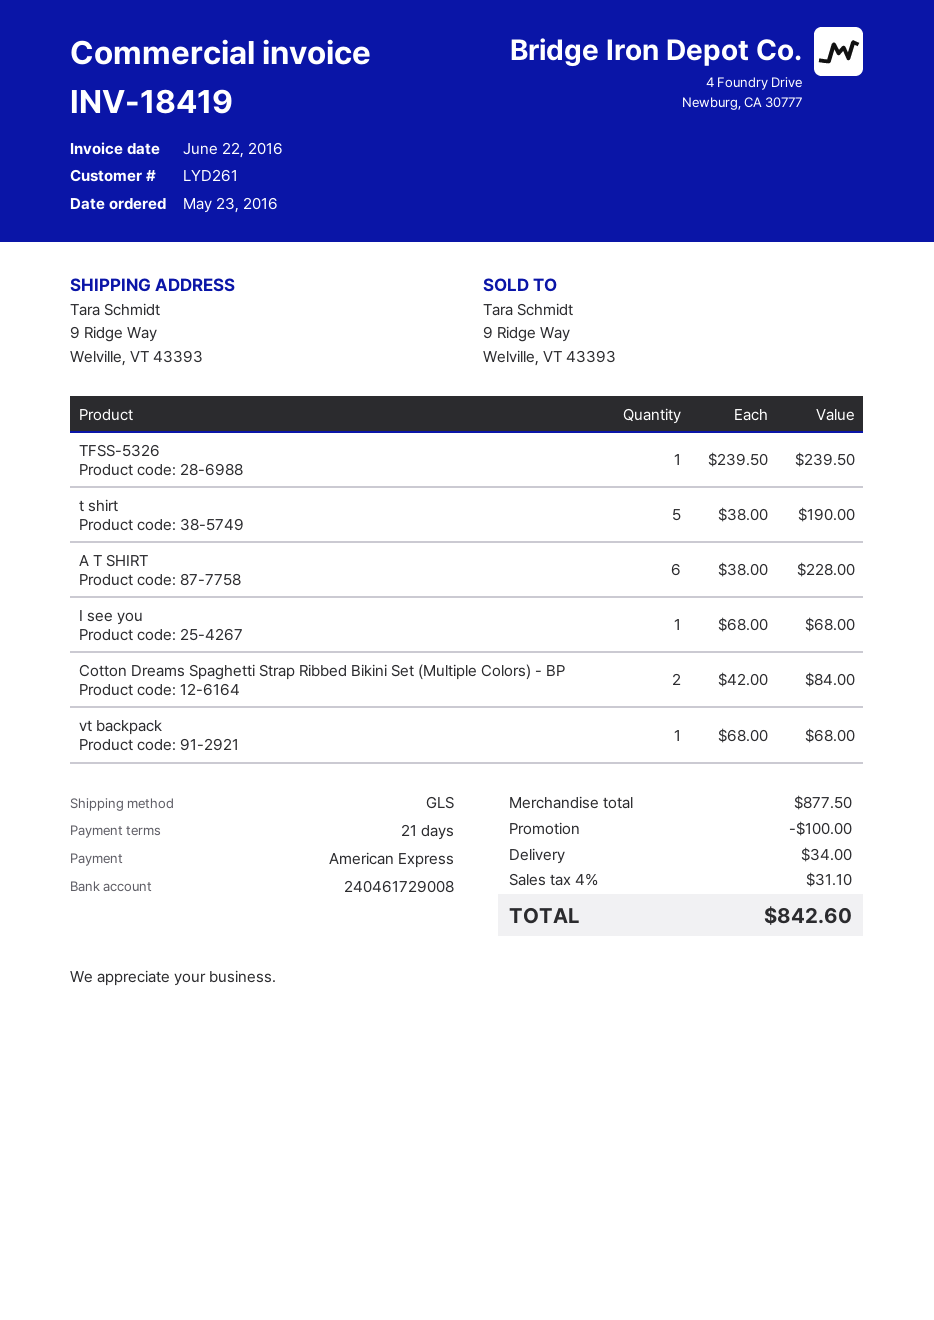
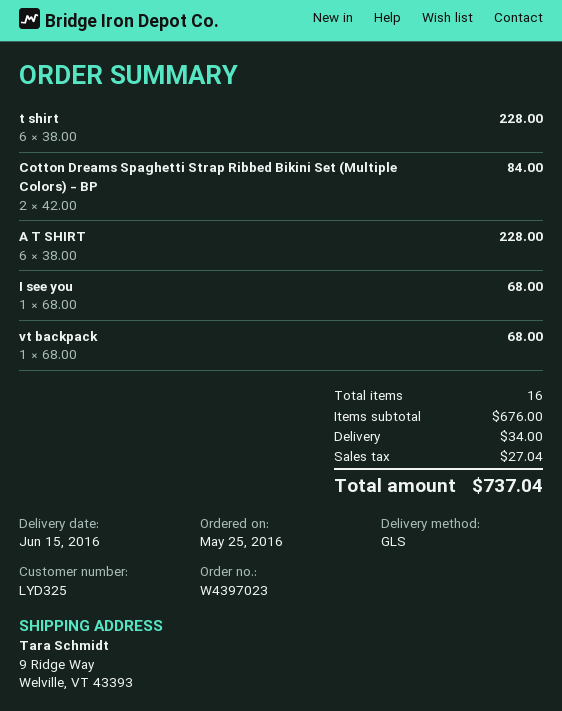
order date: 2016-05-23 -> 2016-05-25
customer number: LYD261 -> LYD325
TFSS-5326: 1 x 239.50 = 239.50 -> none
t shirt: 5 x 38.00 = 190.00 -> 6 x 38.00 = 228.00
subtotal: 877.50 -> 676.00
discount: 100.00 -> none
tax: 31.10 -> 27.04
total: 842.60 -> 737.04

